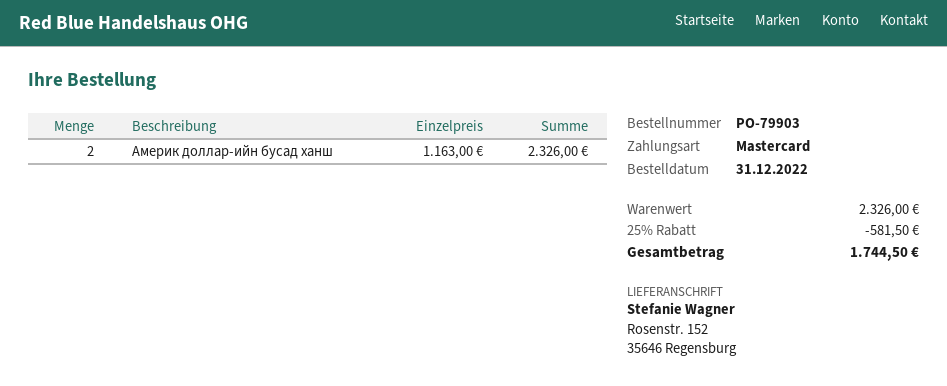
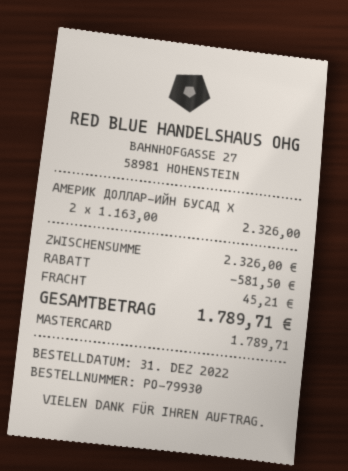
order number: PO-79903 -> PO-79930
shipping: none -> 45.21
total: 1744.50 -> 1789.71

